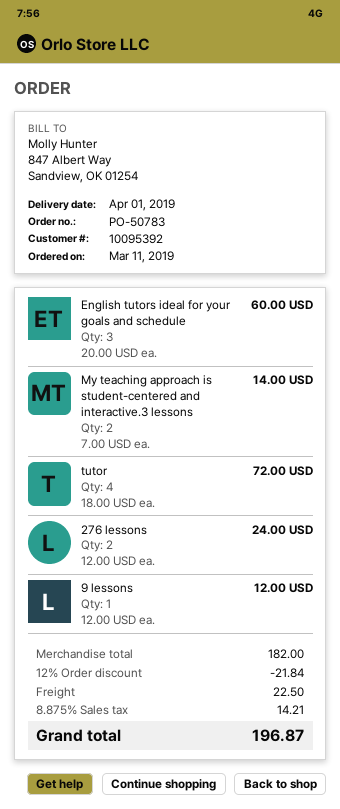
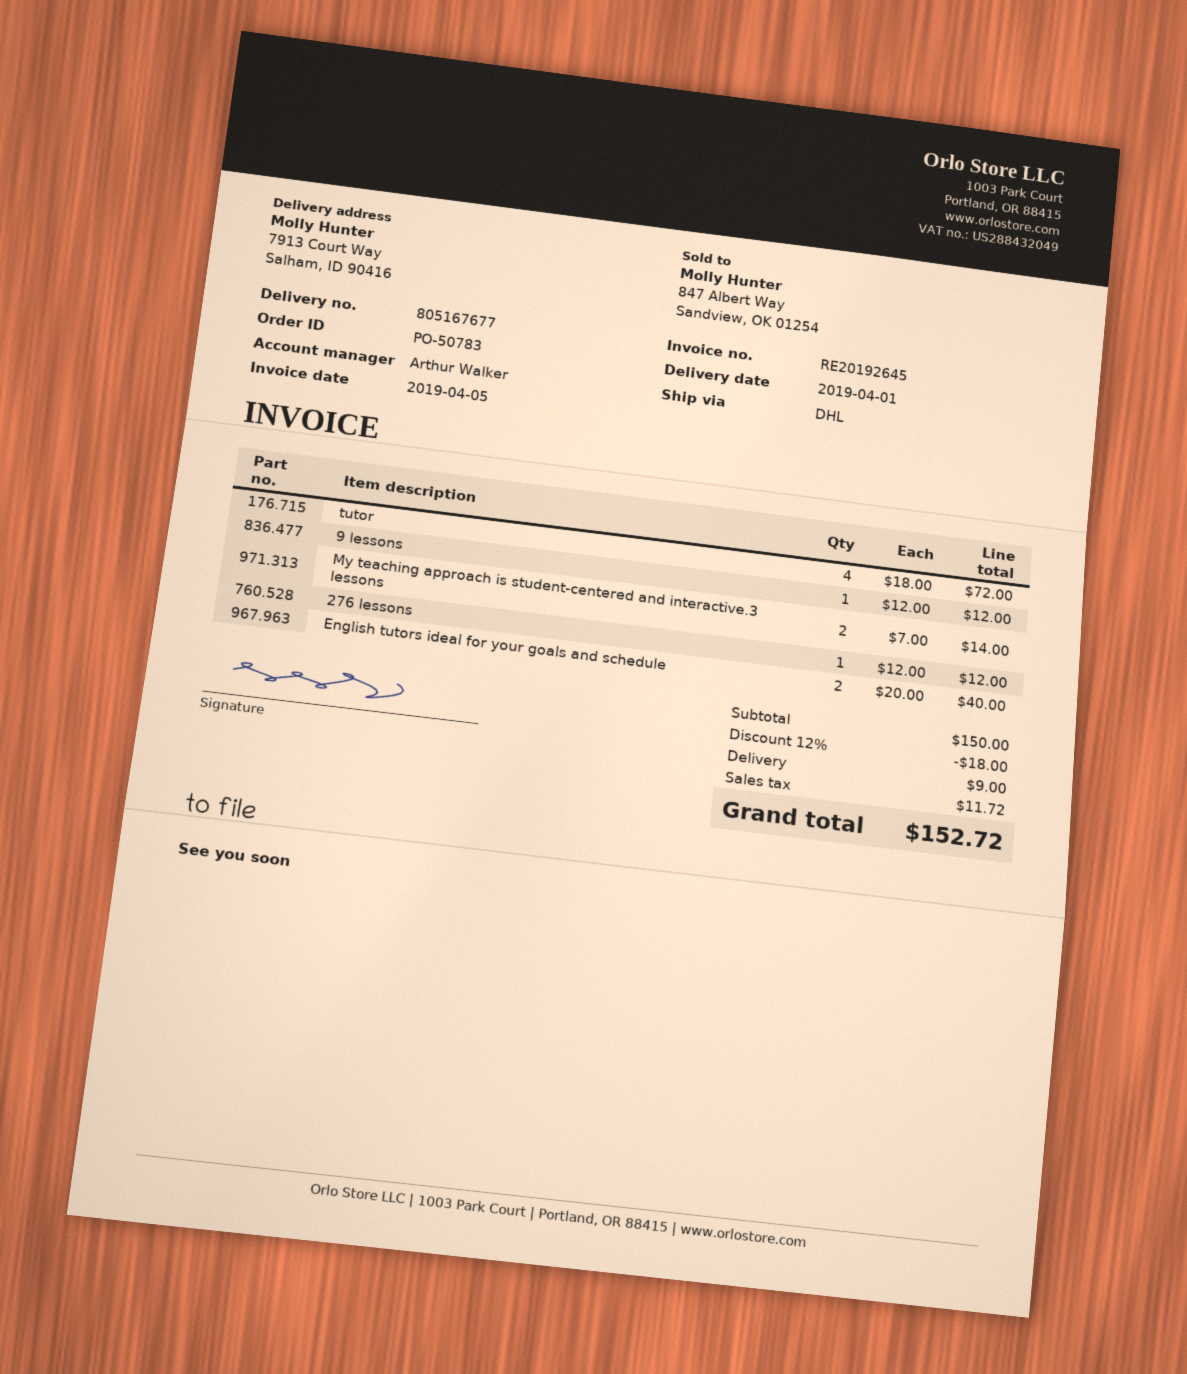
English tutors ideal for your goals and schedule: 3 x 20.00 = 60.00 -> 2 x 20.00 = 40.00
276 lessons: 2 x 12.00 = 24.00 -> 1 x 12.00 = 12.00
subtotal: 182.00 -> 150.00
discount: 12% = 21.84 -> 12% = 18.00
shipping: 22.50 -> 9.00
tax: 14.21 -> 11.72
total: 196.87 -> 152.72

